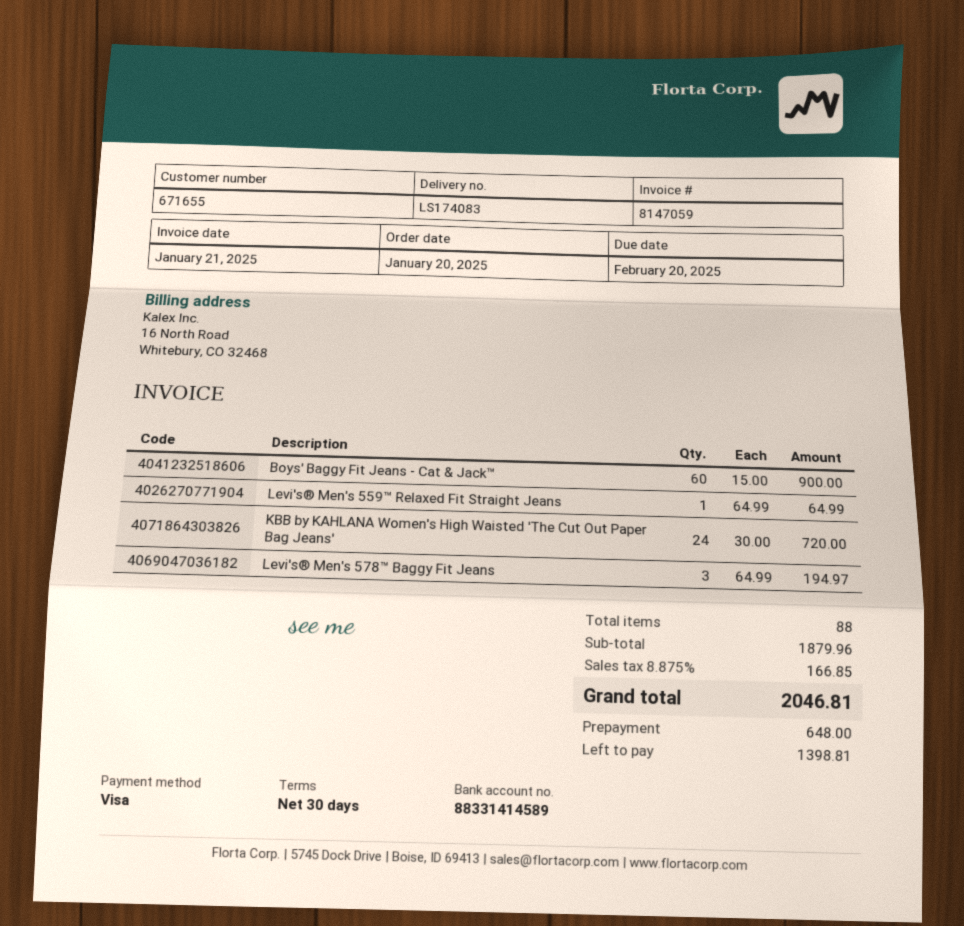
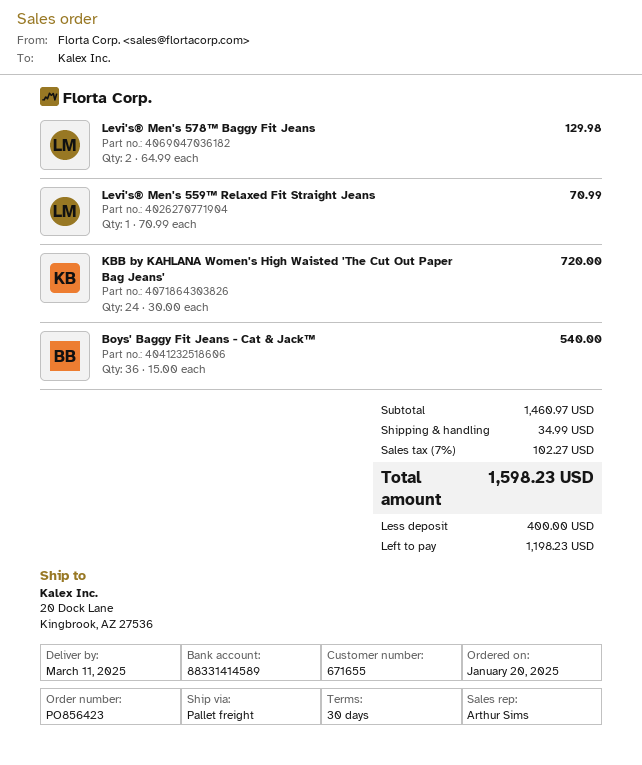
Boys' Baggy Fit Jeans - Cat & Jack™: 60 x 15.00 = 900.00 -> 36 x 15.00 = 540.00
Levi's® Men's 559™ Relaxed Fit Straight Jeans: 1 x 64.99 = 64.99 -> 1 x 70.99 = 70.99
Levi's® Men's 578™ Baggy Fit Jeans: 3 x 64.99 = 194.97 -> 2 x 64.99 = 129.98
subtotal: 1879.96 -> 1460.97
shipping: none -> 34.99
tax: 8.875% = 166.85 -> 7% = 102.27
total: 2046.81 -> 1598.23
deposit: 648.00 -> 400.00
balance: 1398.81 -> 1198.23

